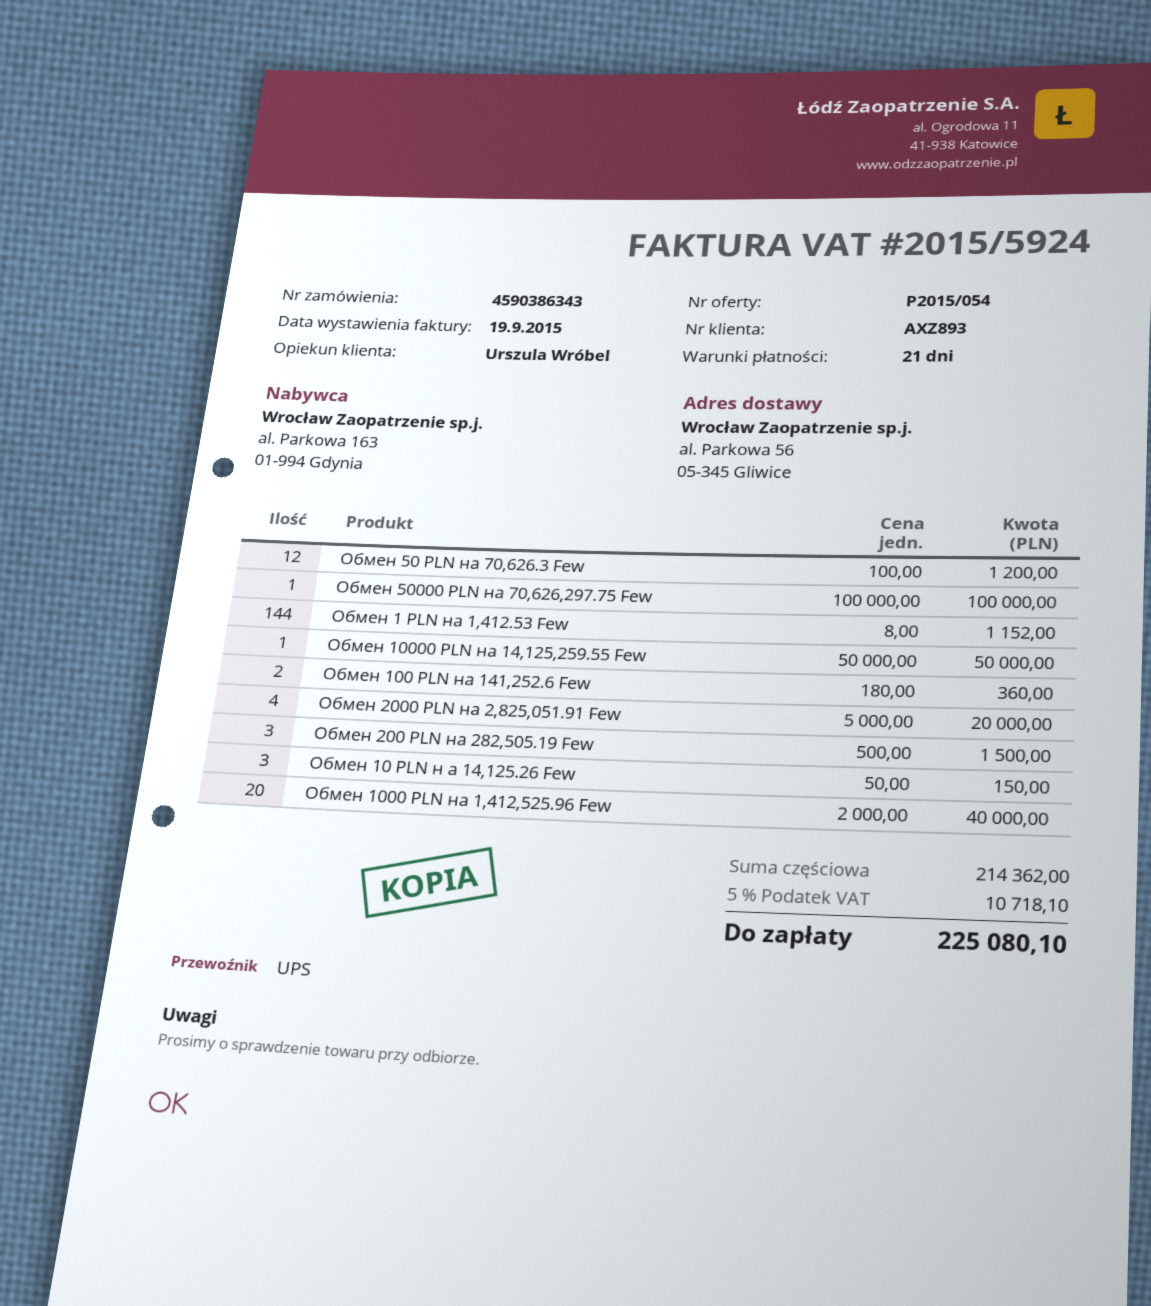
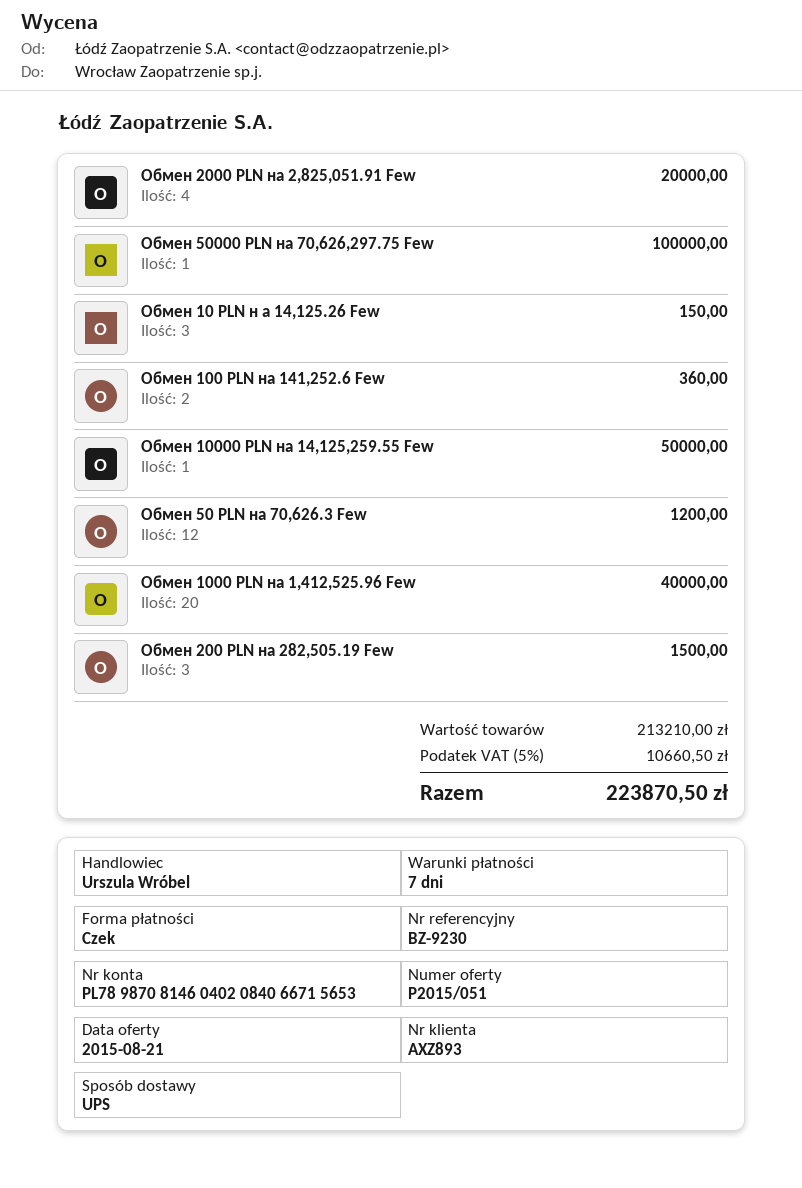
quote number: P2015/054 -> P2015/051
payment terms: 21 days -> 7 days
Обмен 1 PLN на 1,412.53 Few: 144 for 1152.00 -> none
subtotal: 214362.00 -> 213210.00
tax: 5% = 10718.10 -> 5% = 10660.50
total: 225080.10 -> 223870.50

